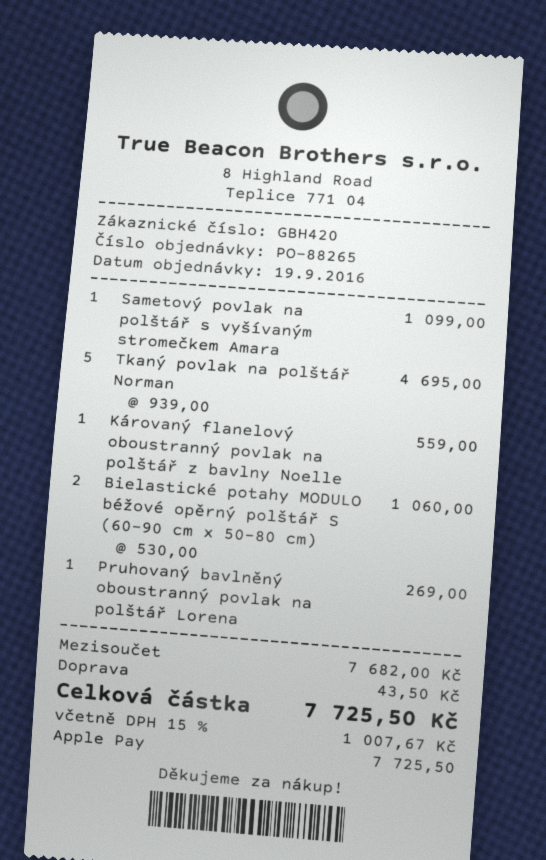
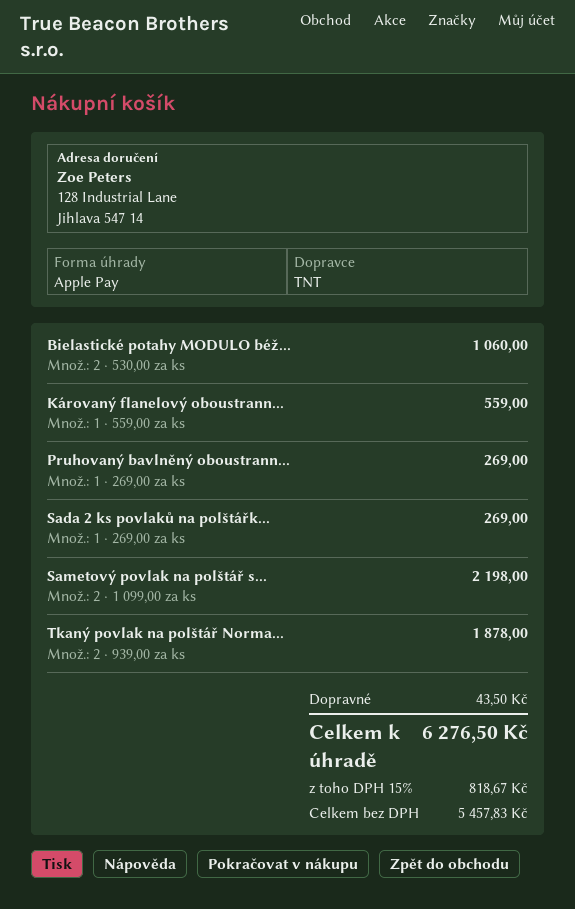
Sametový povlak na polštář s vyšívaným stromečkem Amara: 1 x 1099.00 = 1099.00 -> 2 x 1099.00 = 2198.00
Tkaný povlak na polštář Norman: 5 x 939.00 = 4695.00 -> 2 x 939.00 = 1878.00
Sada 2 ks povlaků na polštářk...: none -> 1 x 269.00 = 269.00
tax: 15% = 1007.67 -> 15% = 818.67
total: 7725.50 -> 6276.50

